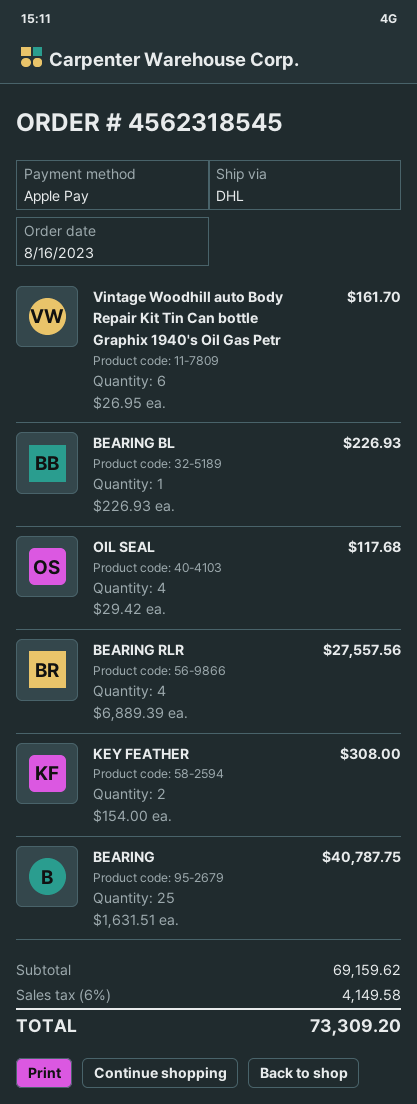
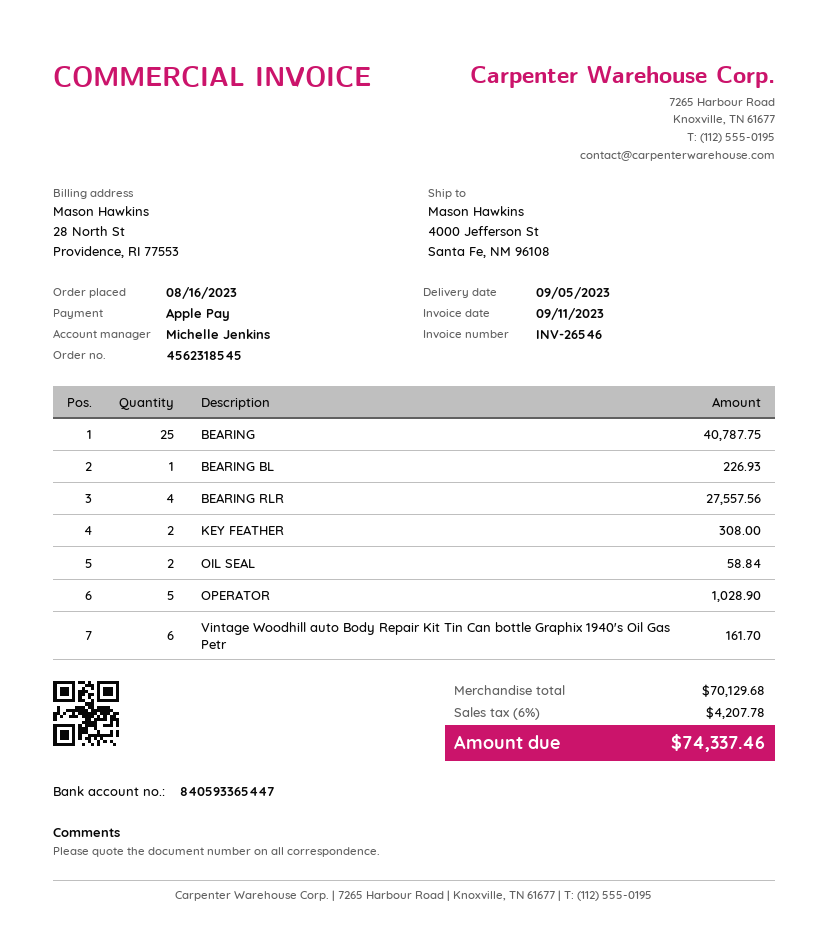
OIL SEAL: 4 for 117.68 -> 2 for 58.84
OPERATOR: none -> 5 for 1028.90
subtotal: 69159.62 -> 70129.68
tax: 6% = 4149.58 -> 6% = 4207.78
total: 73309.20 -> 74337.46

